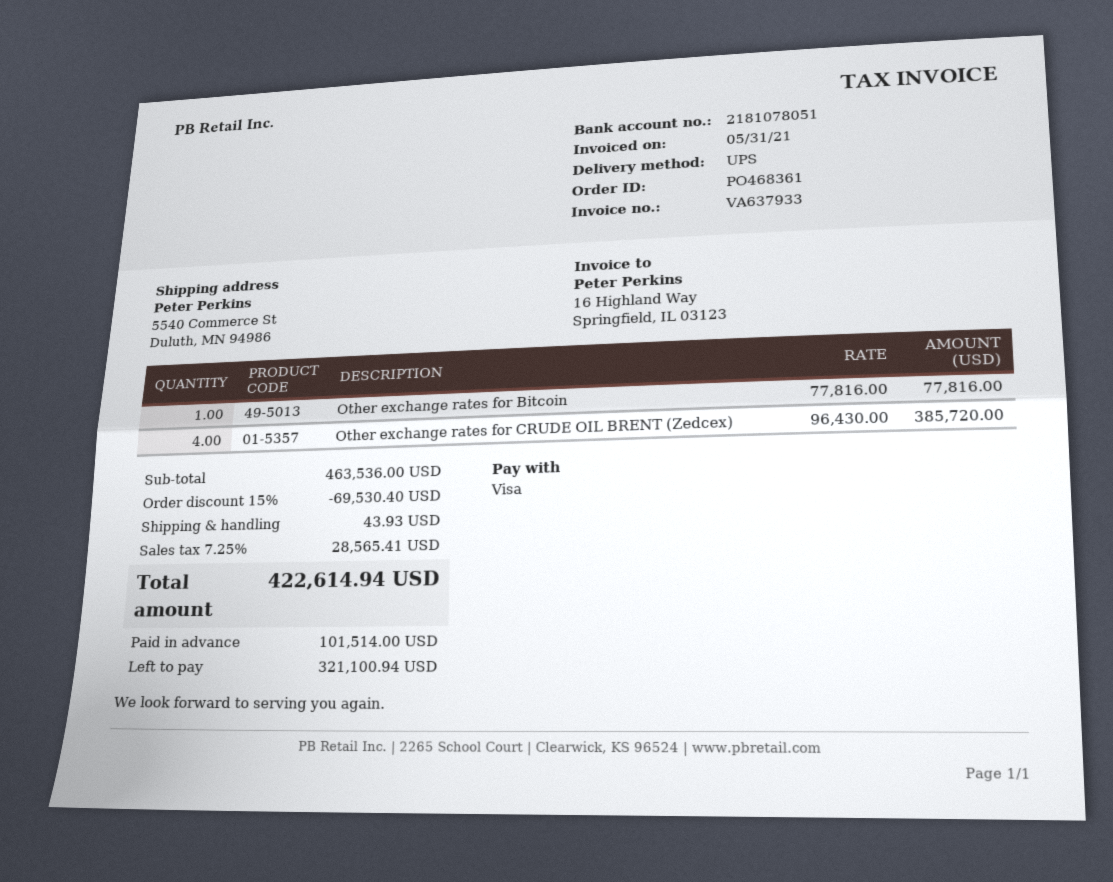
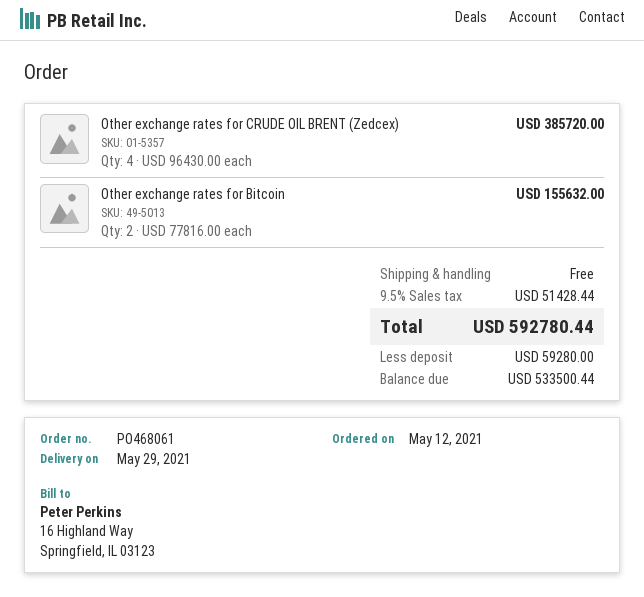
order number: PO468361 -> PO468061
Other exchange rates for Bitcoin: 1 x 77816.00 = 77816.00 -> 2 x 77816.00 = 155632.00
discount: 15% = 69530.40 -> none
shipping: 43.93 -> 0.00
tax: 7.25% = 28565.41 -> 9.5% = 51428.44
total: 422614.94 -> 592780.44
deposit: 101514.00 -> 59280.00
balance: 321100.94 -> 533500.44

